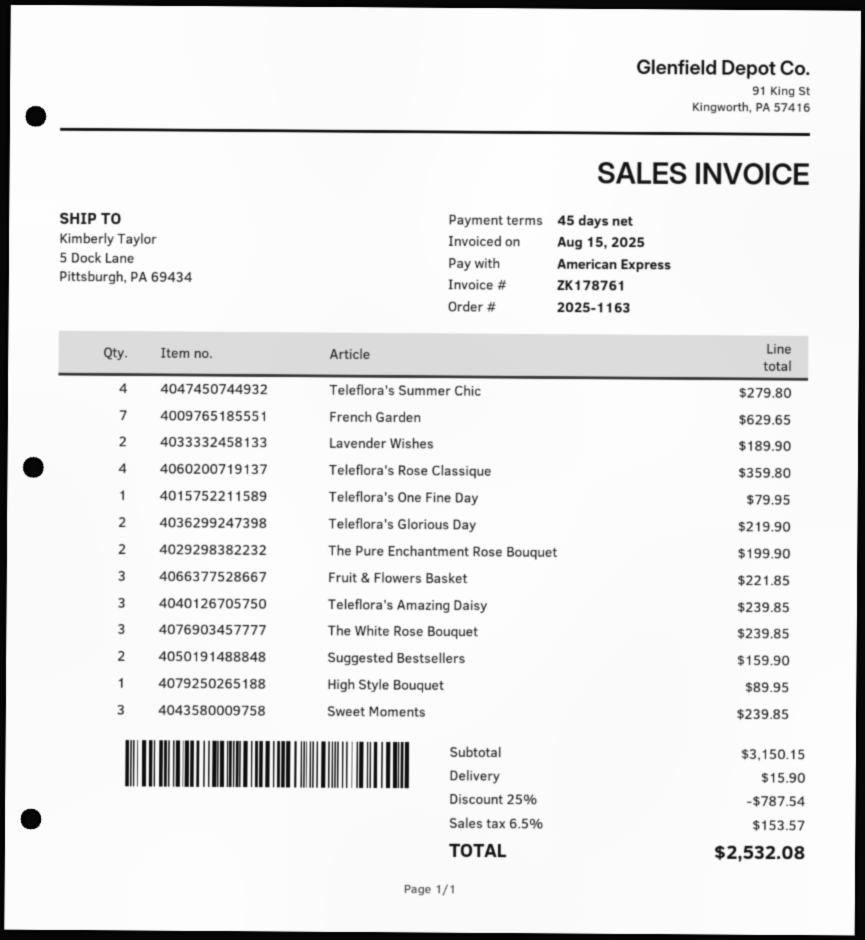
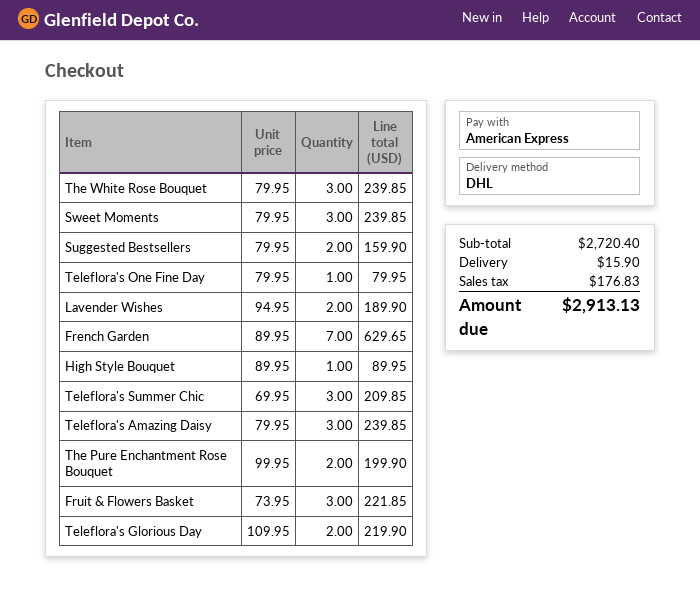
Teleflora's Summer Chic: 4 for 279.80 -> 3 for 209.85
Teleflora's Rose Classique: 4 for 359.80 -> none
subtotal: 3150.15 -> 2720.40
discount: 25% = 787.54 -> none
tax: 153.57 -> 176.83
total: 2532.08 -> 2913.13

